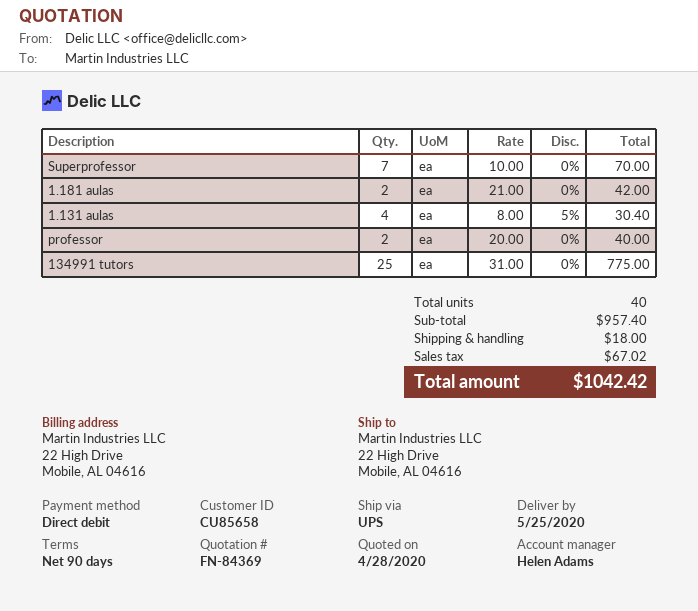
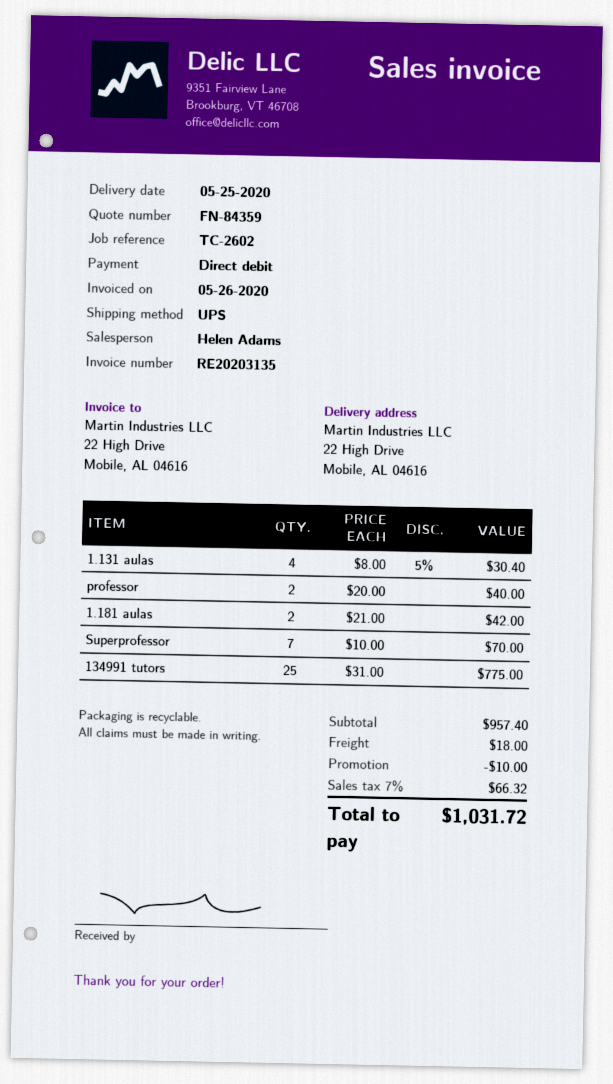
quote number: FN-84369 -> FN-84359
discount: none -> 10.00
tax: 67.02 -> 66.32
total: 1042.42 -> 1031.72

